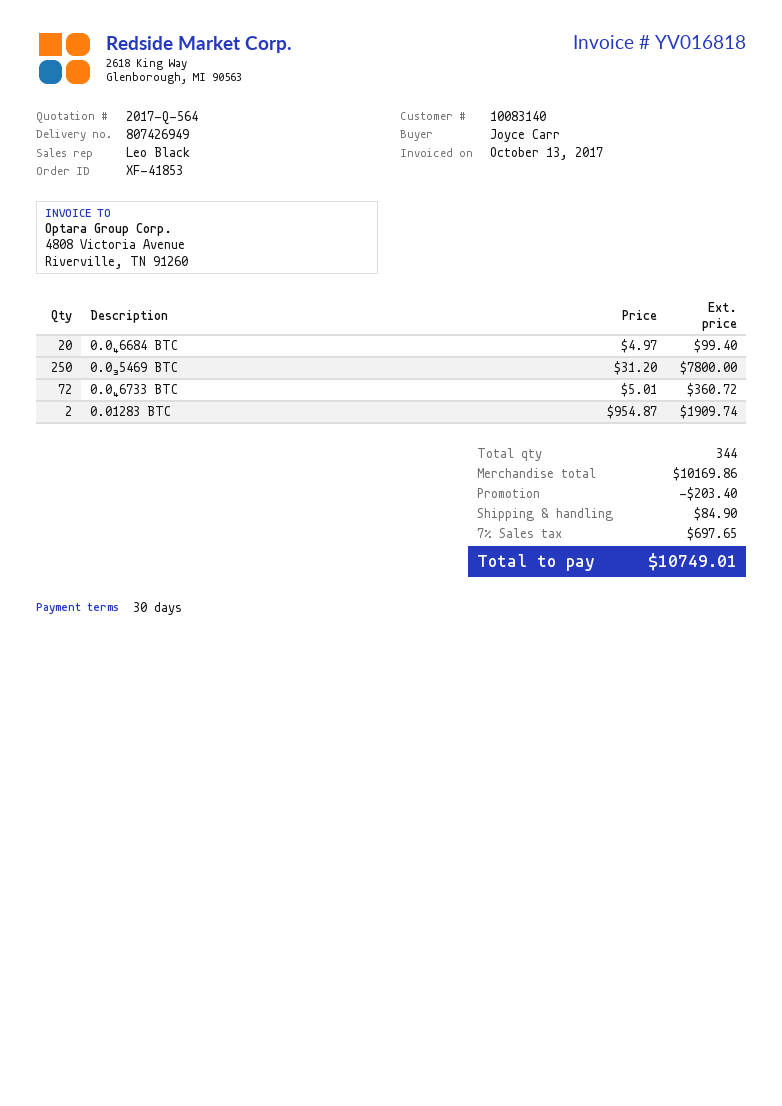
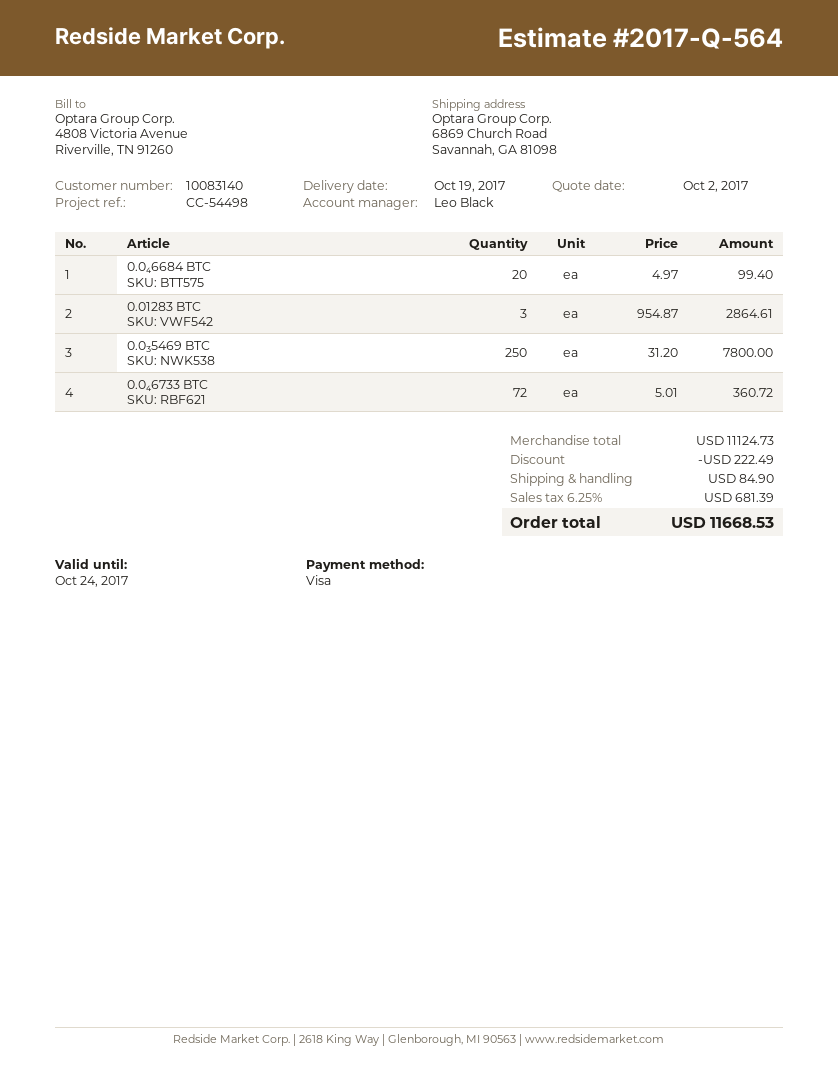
0.01283 BTC: 2 x 954.87 = 1909.74 -> 3 x 954.87 = 2864.61
subtotal: 10169.86 -> 11124.73
discount: 203.40 -> 222.49
tax: 7% = 697.65 -> 6.25% = 681.39
total: 10749.01 -> 11668.53

